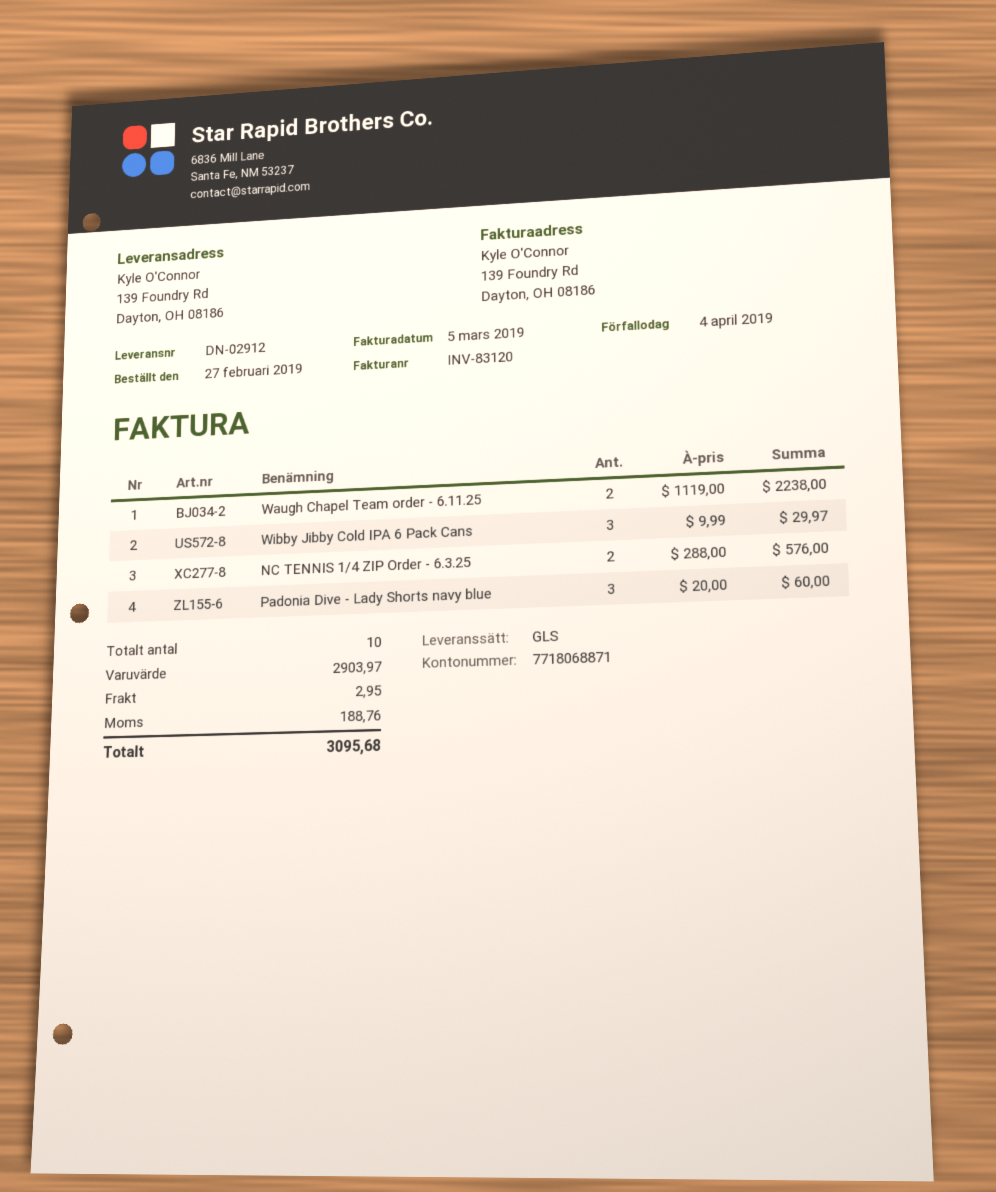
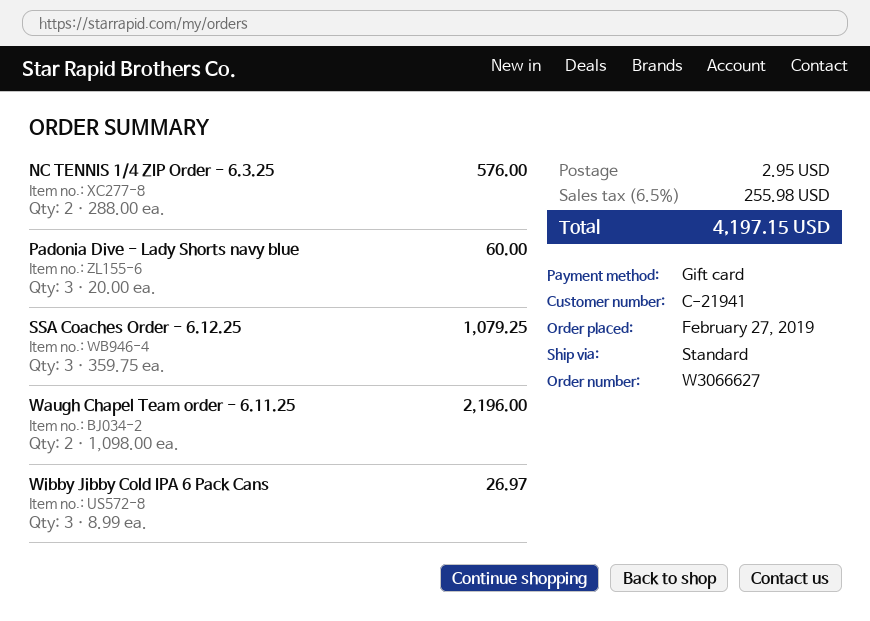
shipping method: GLS -> standard
Waugh Chapel Team order - 6.11.25: 2 x 1119.00 = 2238.00 -> 2 x 1098.00 = 2196.00
Wibby Jibby Cold IPA 6 Pack Cans: 3 x 9.99 = 29.97 -> 3 x 8.99 = 26.97
SSA Coaches Order - 6.12.25: none -> 3 x 359.75 = 1079.25
tax: 188.76 -> 255.98
total: 3095.68 -> 4197.15

